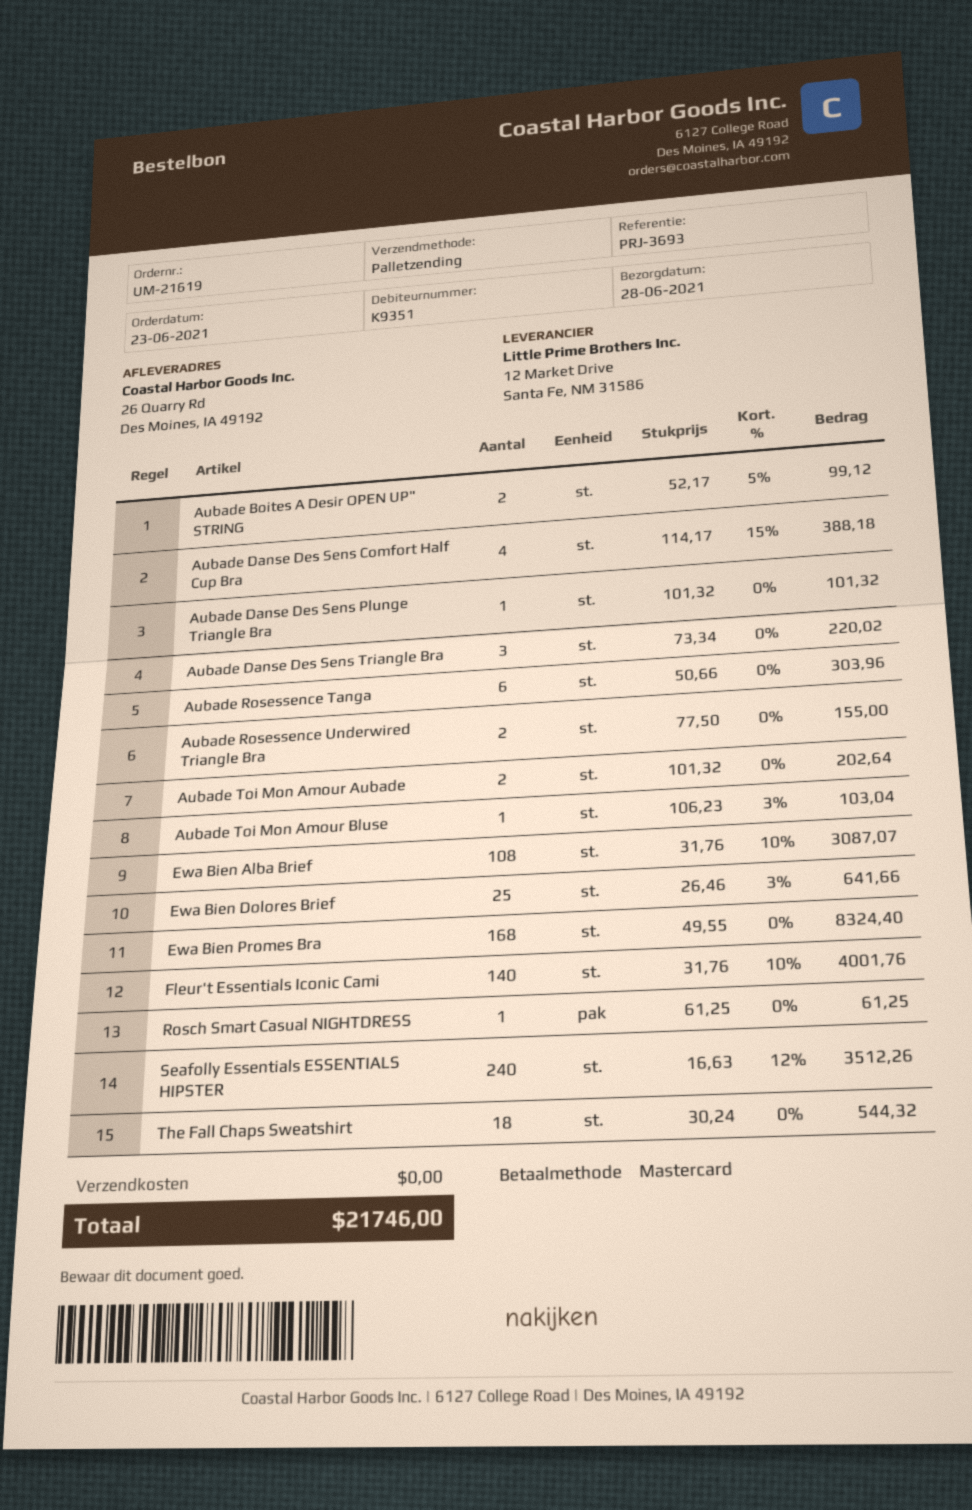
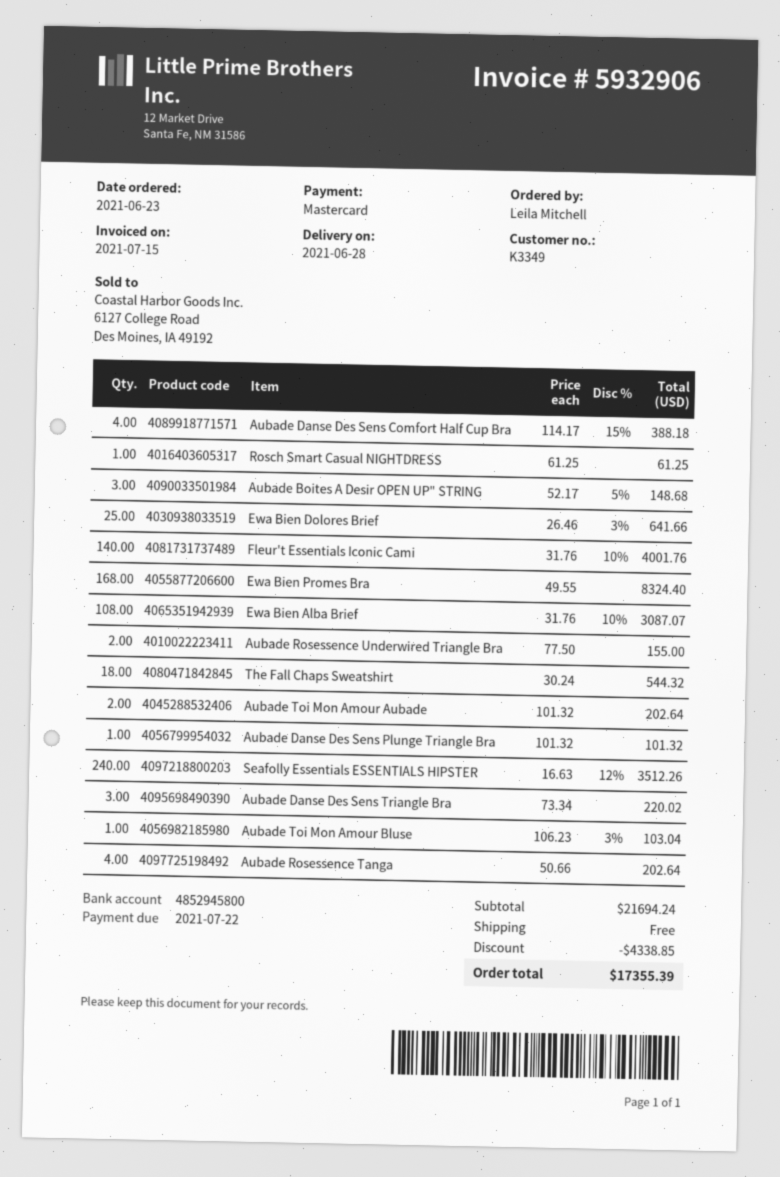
customer number: K9351 -> K3349
Aubade Boites A Desir OPEN UP" STRING: 2 x 52.17 - 5% = 99.12 -> 3 x 52.17 - 5% = 148.68
Aubade Rosessence Tanga: 6 x 50.66 = 303.96 -> 4 x 50.66 = 202.64
discount: none -> 4338.85
total: 21746.00 -> 17355.39

